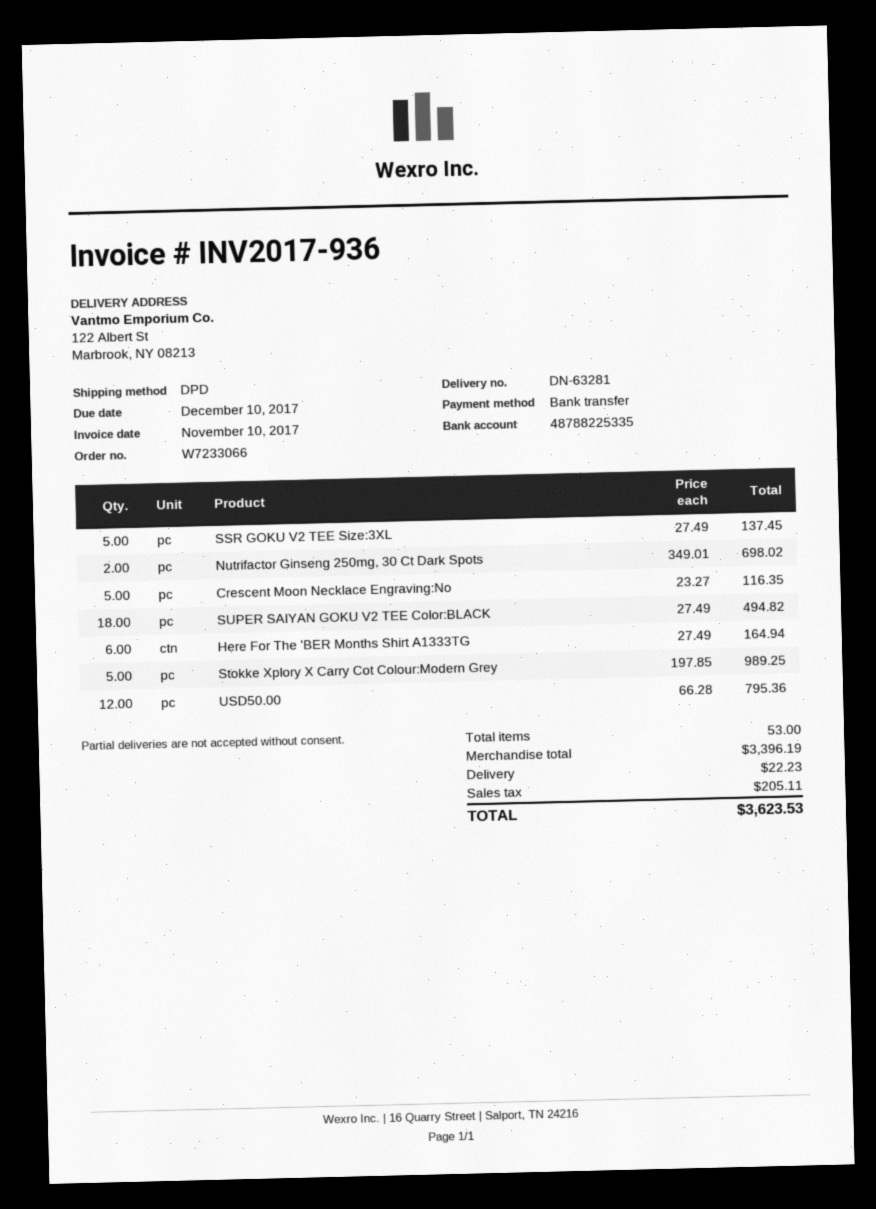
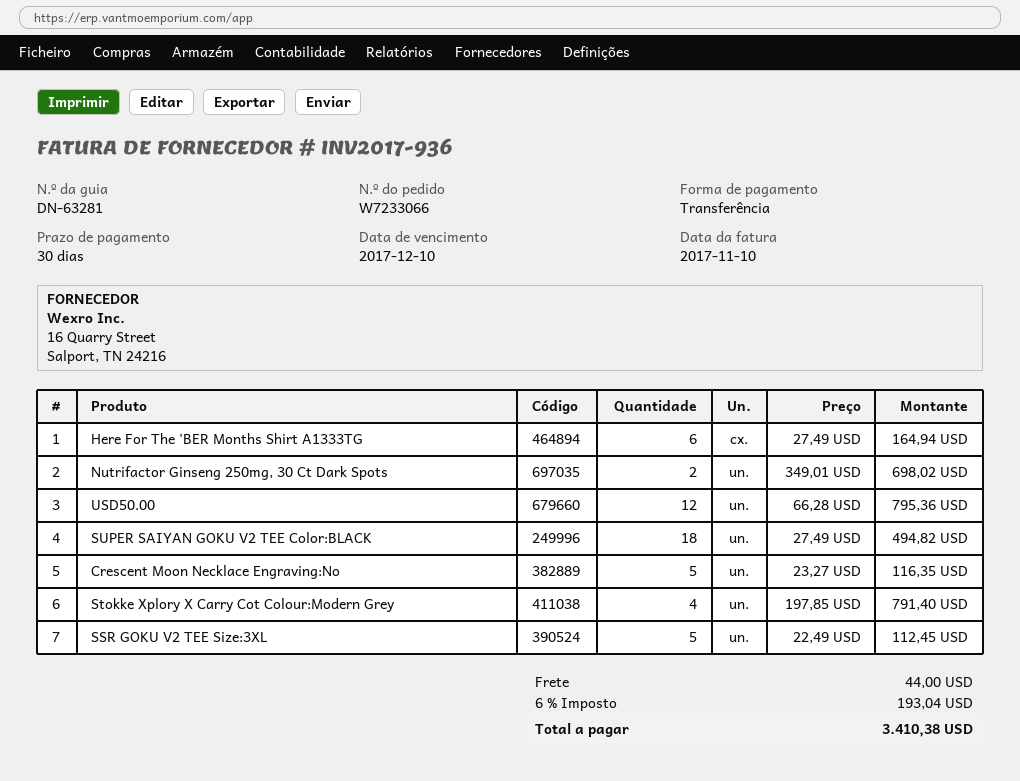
SSR GOKU V2 TEE Size:3XL: 5 x 27.49 = 137.45 -> 5 x 22.49 = 112.45
Stokke Xplory X Carry Cot Colour:Modern Grey: 5 x 197.85 = 989.25 -> 4 x 197.85 = 791.40
shipping: 22.23 -> 44.00
tax: 205.11 -> 193.04
total: 3623.53 -> 3410.38

